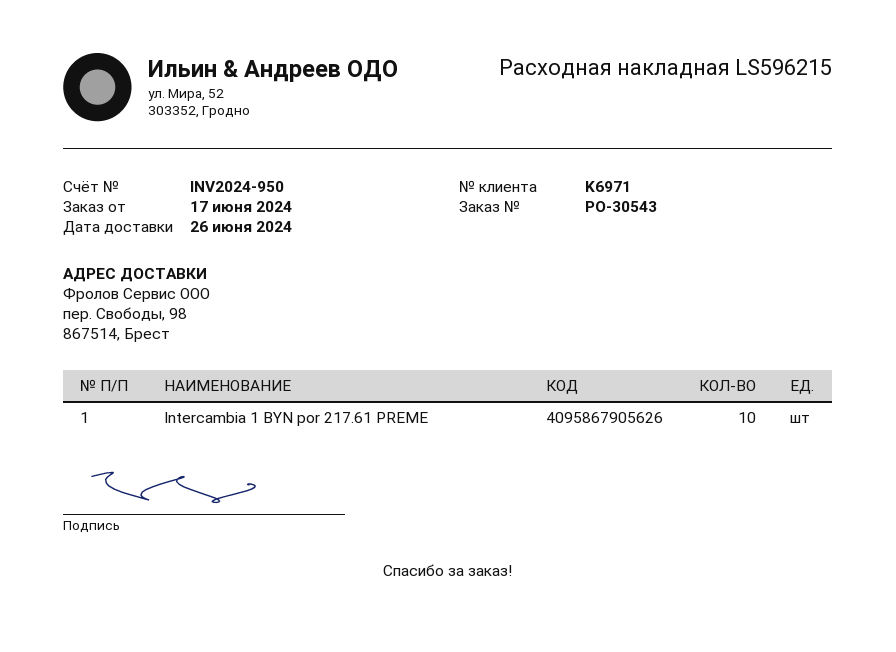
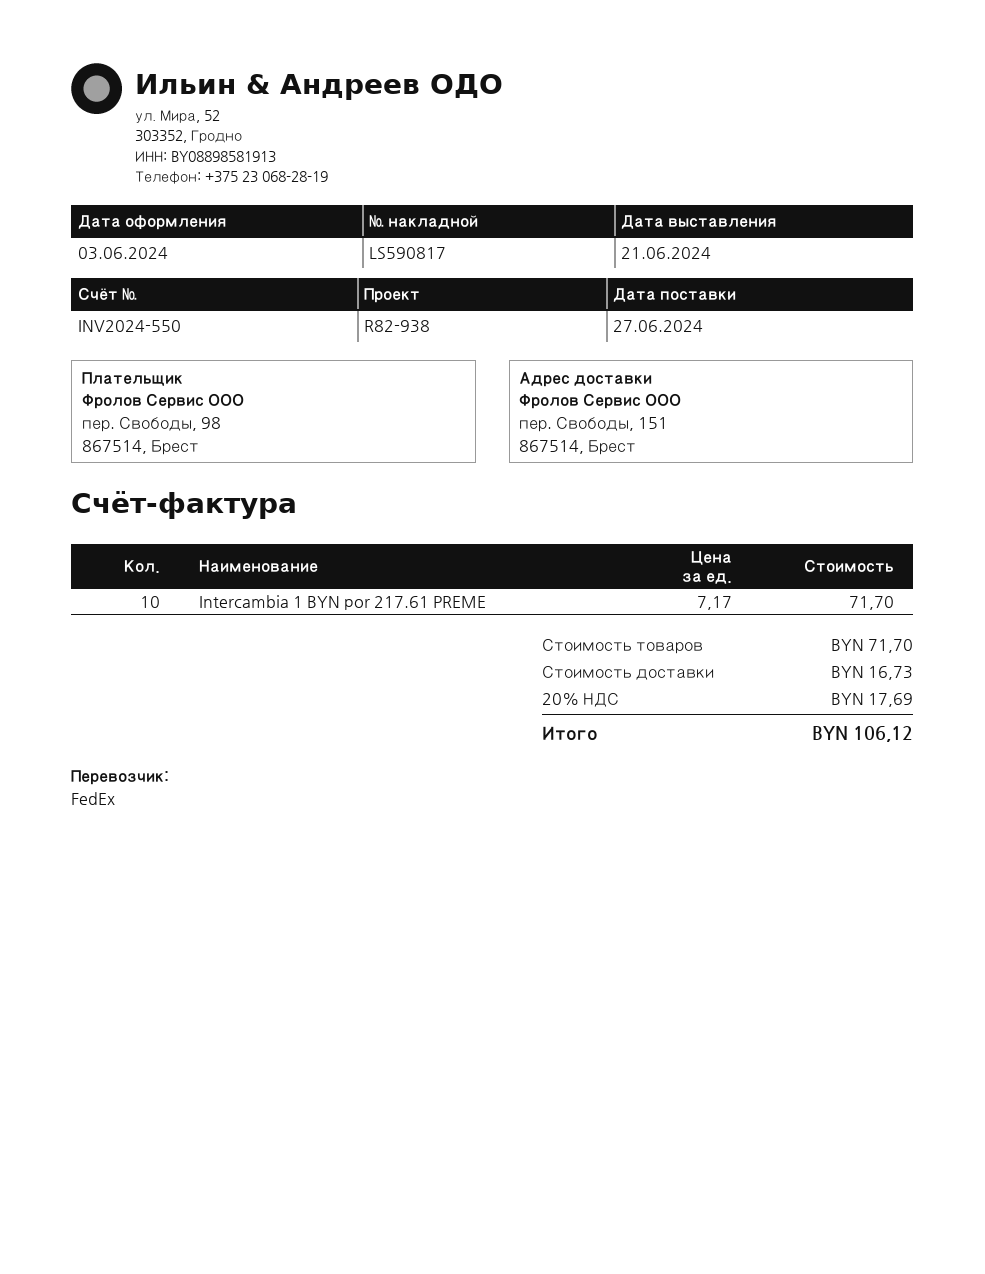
order date: 2024-06-17 -> 2024-06-03
delivery note number: LS596215 -> LS590817
delivery date: 2024-06-26 -> 2024-06-27
invoice number: INV2024-950 -> INV2024-550
ship to: пер. Свободы, 98, 867514, Брест -> пер. Свободы, 151, 867514, Брест

